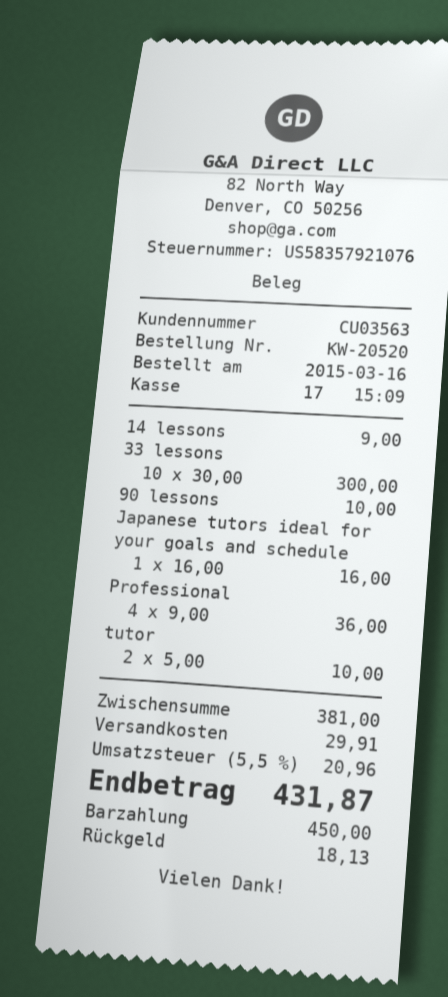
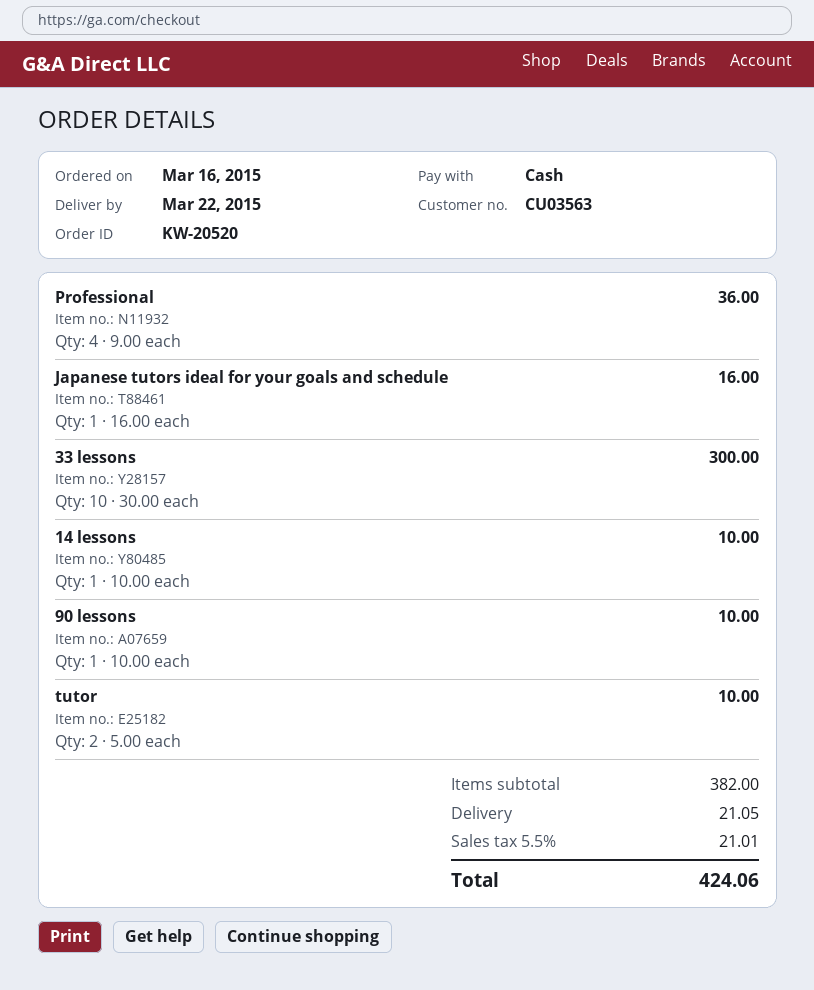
14 lessons: 1 x 9.00 = 9.00 -> 1 x 10.00 = 10.00
subtotal: 381.00 -> 382.00
shipping: 29.91 -> 21.05
tax: 5.5% = 20.96 -> 5.5% = 21.01
total: 431.87 -> 424.06

